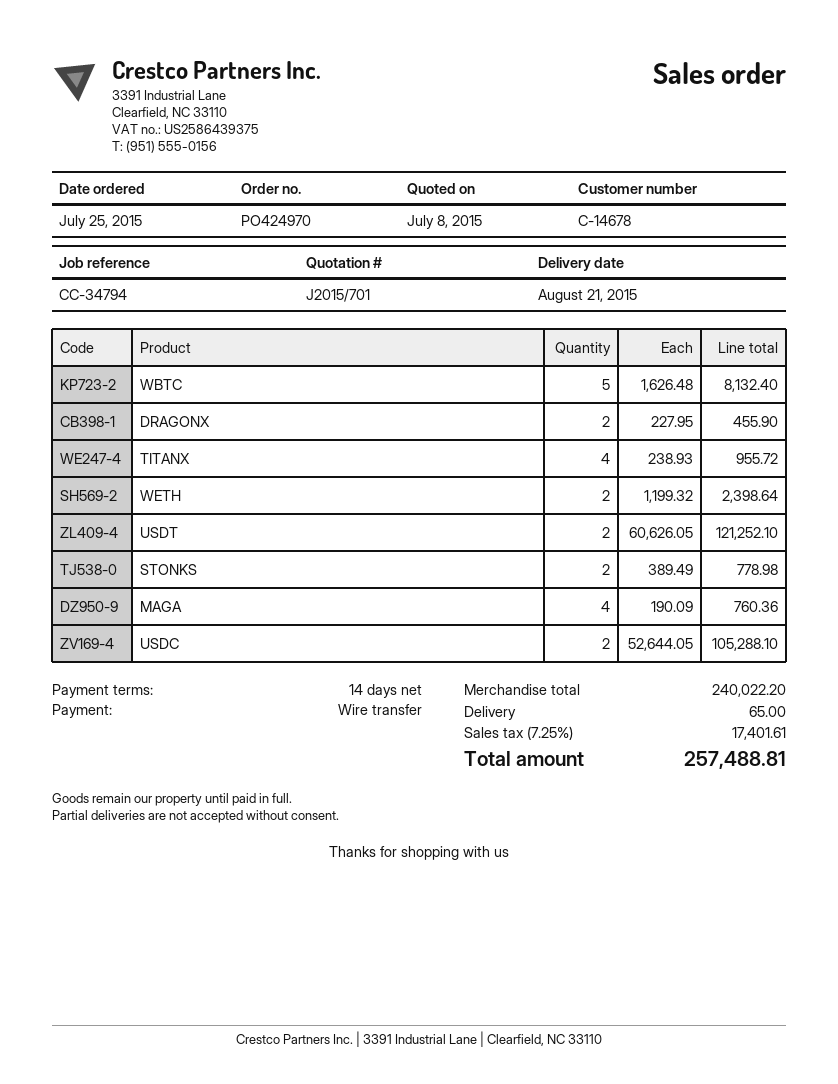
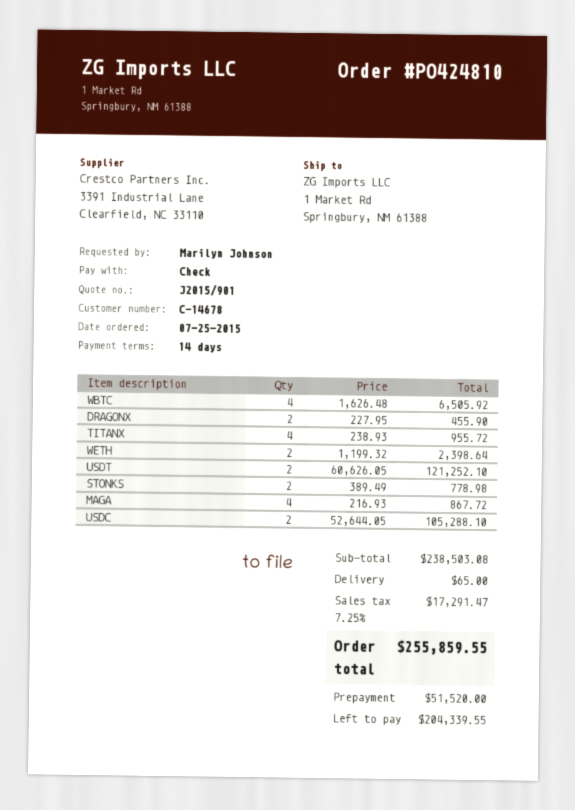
quote number: J2015/701 -> J2015/901
order number: PO424970 -> PO424810
payment method: bank transfer -> cheque
WBTC: 5 x 1626.48 = 8132.40 -> 4 x 1626.48 = 6505.92
MAGA: 4 x 190.09 = 760.36 -> 4 x 216.93 = 867.72
subtotal: 240022.20 -> 238503.08
tax: 7.25% = 17401.61 -> 7.25% = 17291.47
total: 257488.81 -> 255859.55

